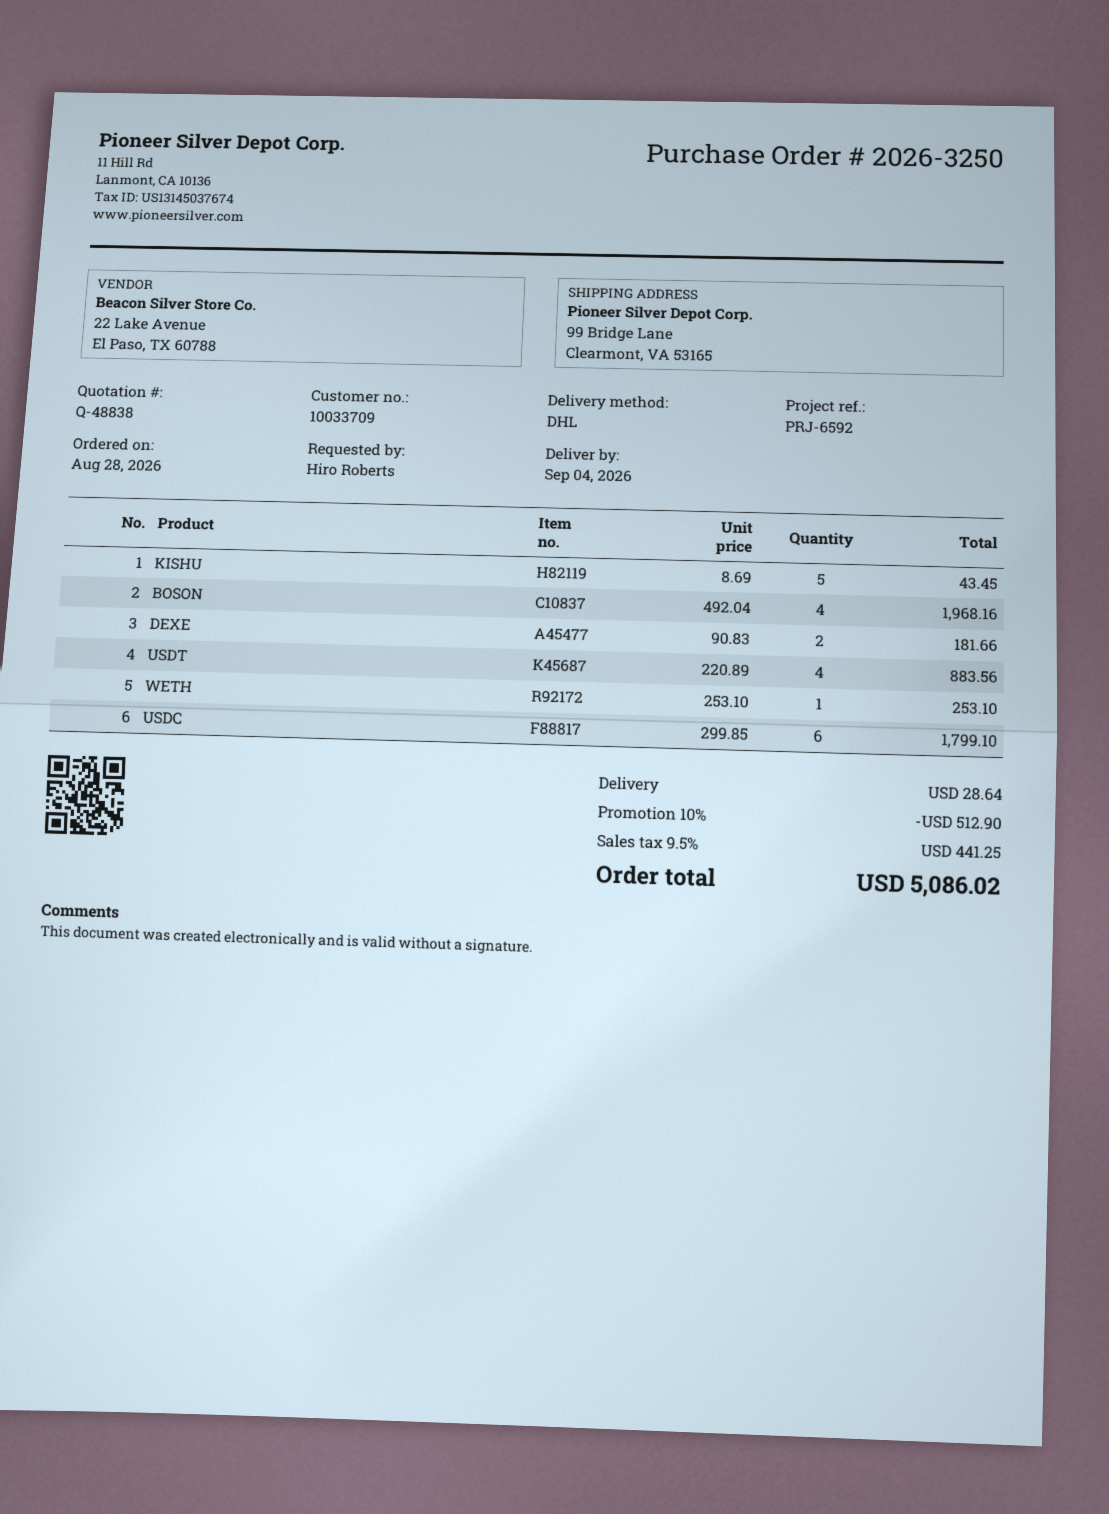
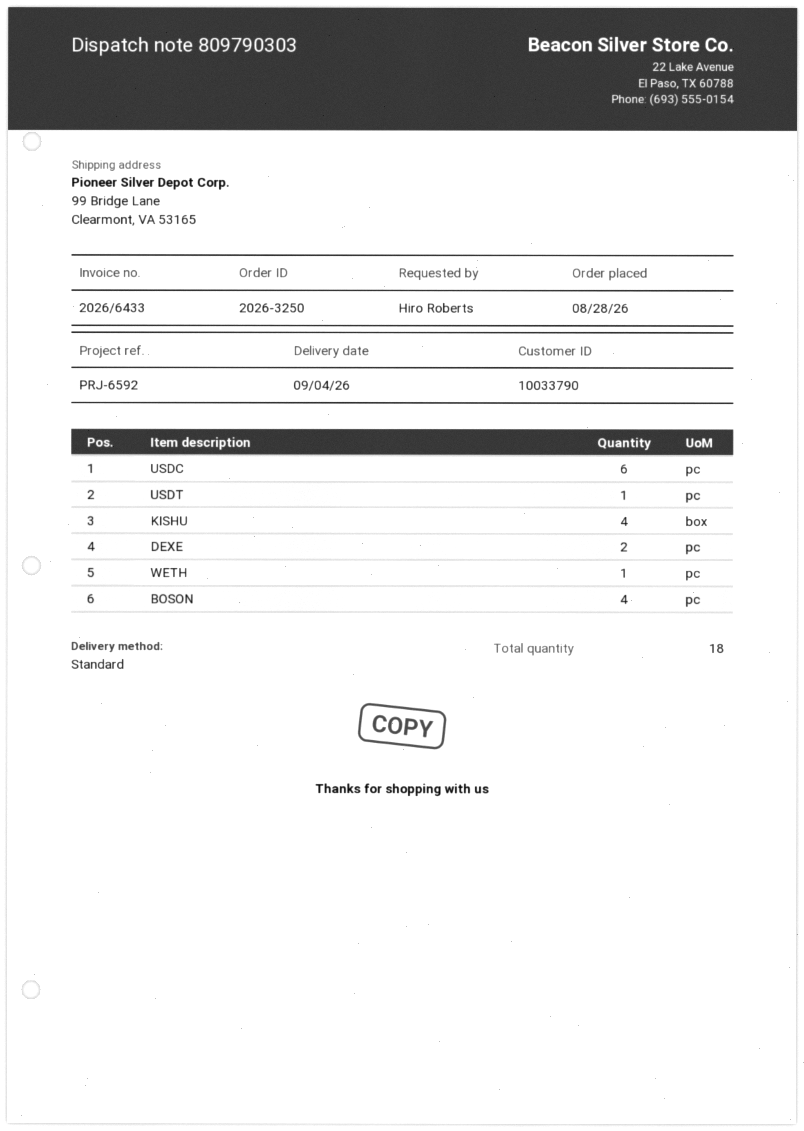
customer number: 10033709 -> 10033790
shipping method: DHL -> standard
KISHU: 5 -> 4
USDT: 4 -> 1

